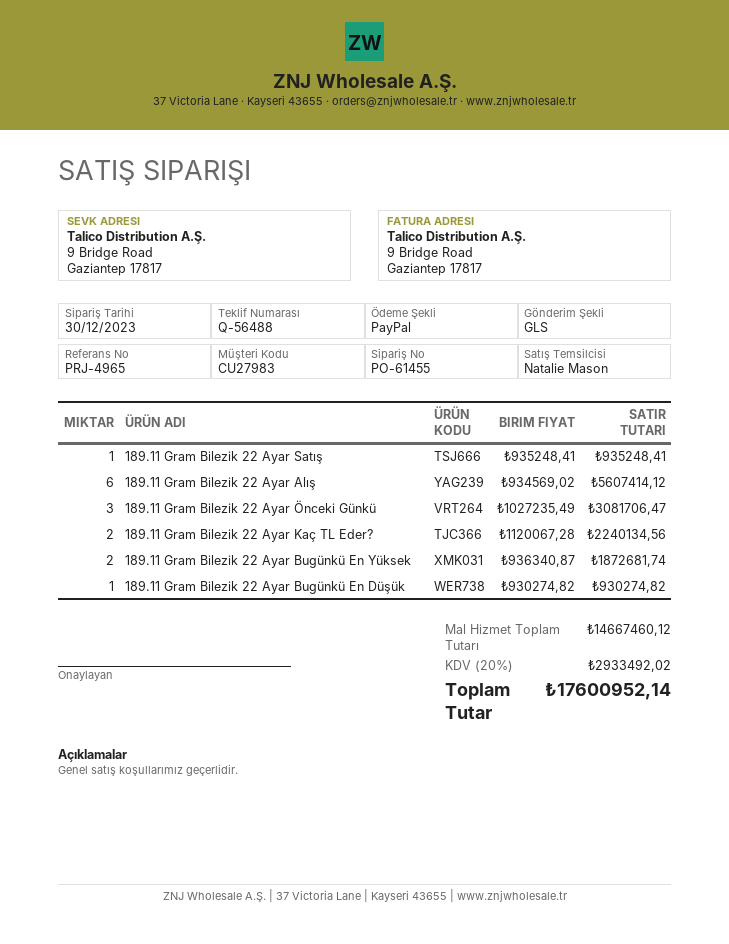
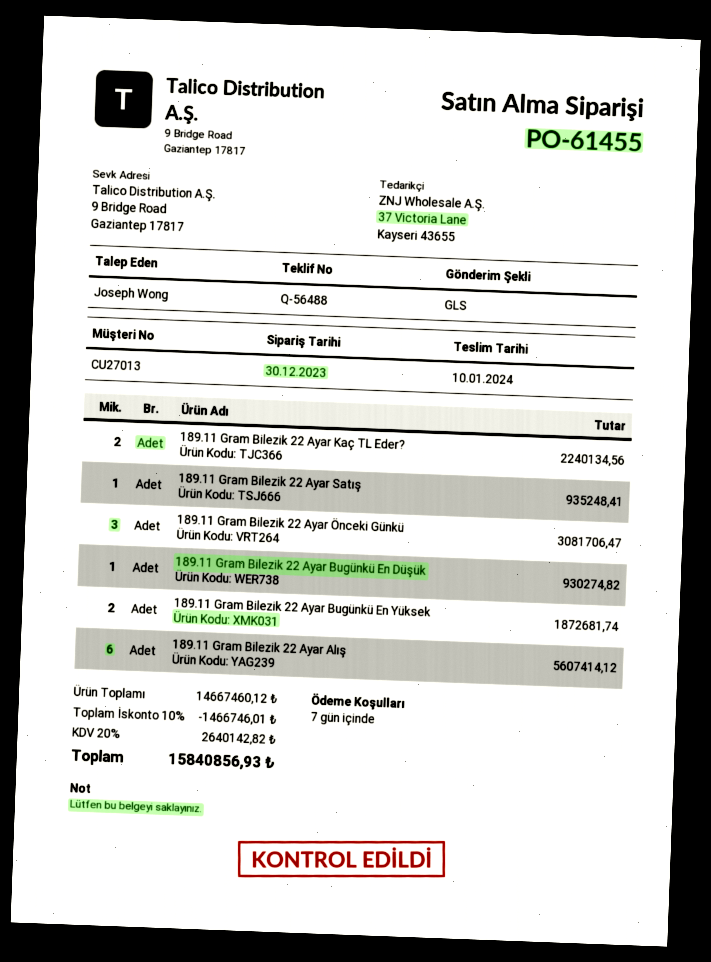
customer number: CU27983 -> CU27013
discount: none -> 10% = 1466746.01
tax: 20% = 2933492.02 -> 20% = 2640142.82
total: 17600952.14 -> 15840856.93

